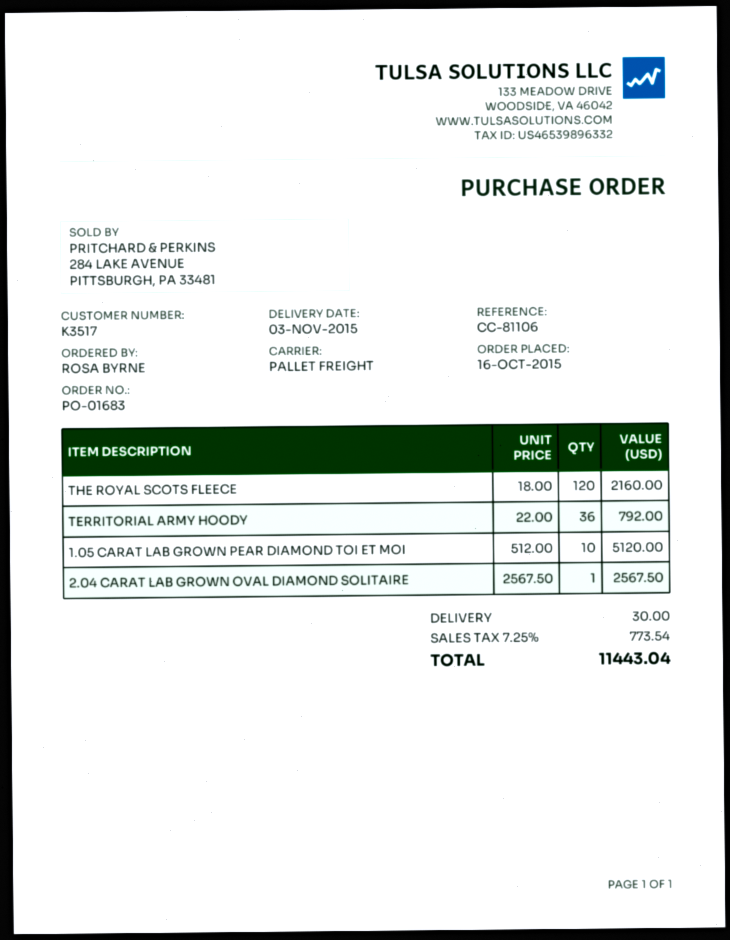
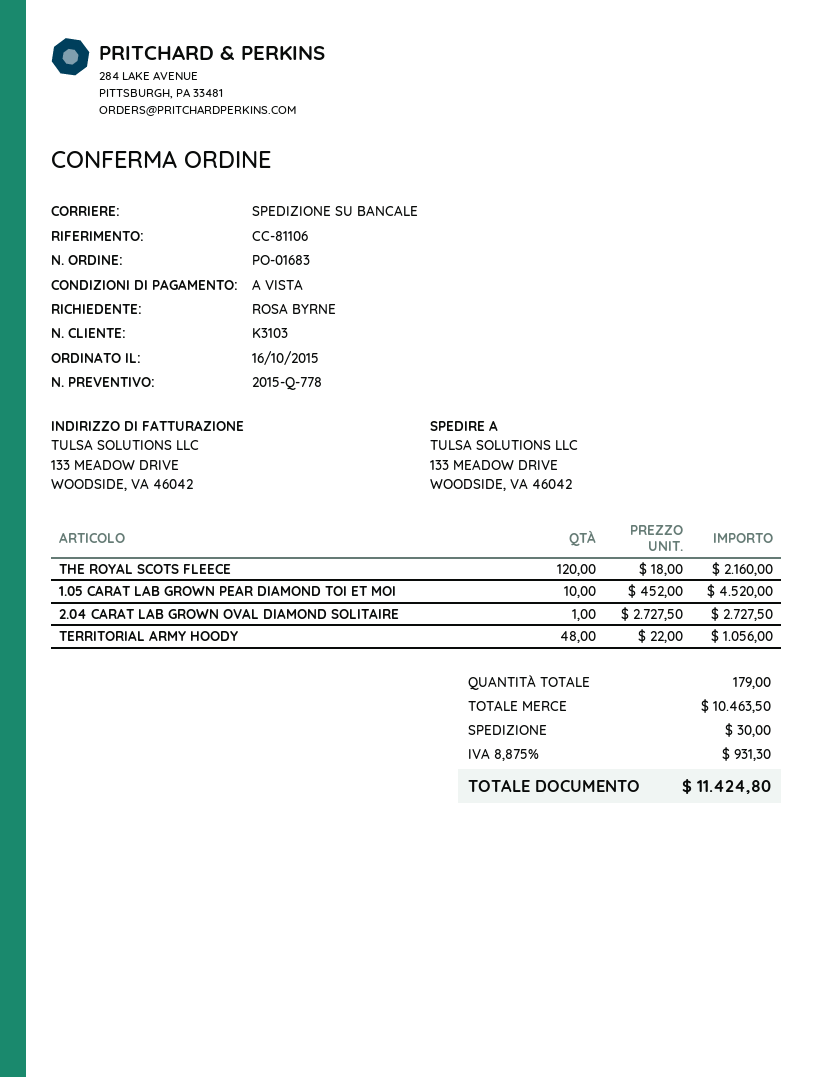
customer number: K3517 -> K3103
TERRITORIAL ARMY HOODY: 36 x 22.00 = 792.00 -> 48 x 22.00 = 1056.00
1.05 CARAT LAB GROWN PEAR DIAMOND TOI ET MOI: 10 x 512.00 = 5120.00 -> 10 x 452.00 = 4520.00
2.04 CARAT LAB GROWN OVAL DIAMOND SOLITAIRE: 1 x 2567.50 = 2567.50 -> 1 x 2727.50 = 2727.50
tax: 7.25% = 773.54 -> 8.875% = 931.30
total: 11443.04 -> 11424.80

